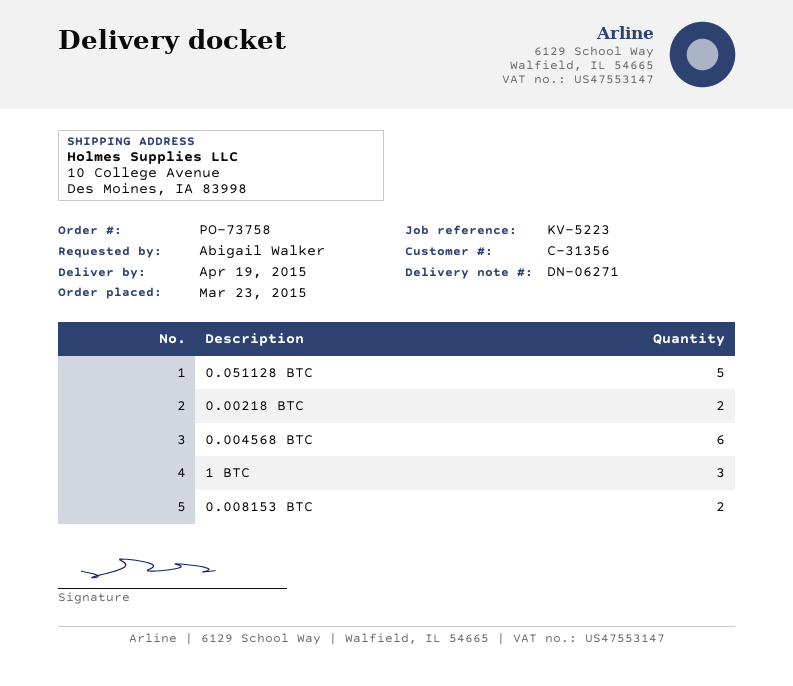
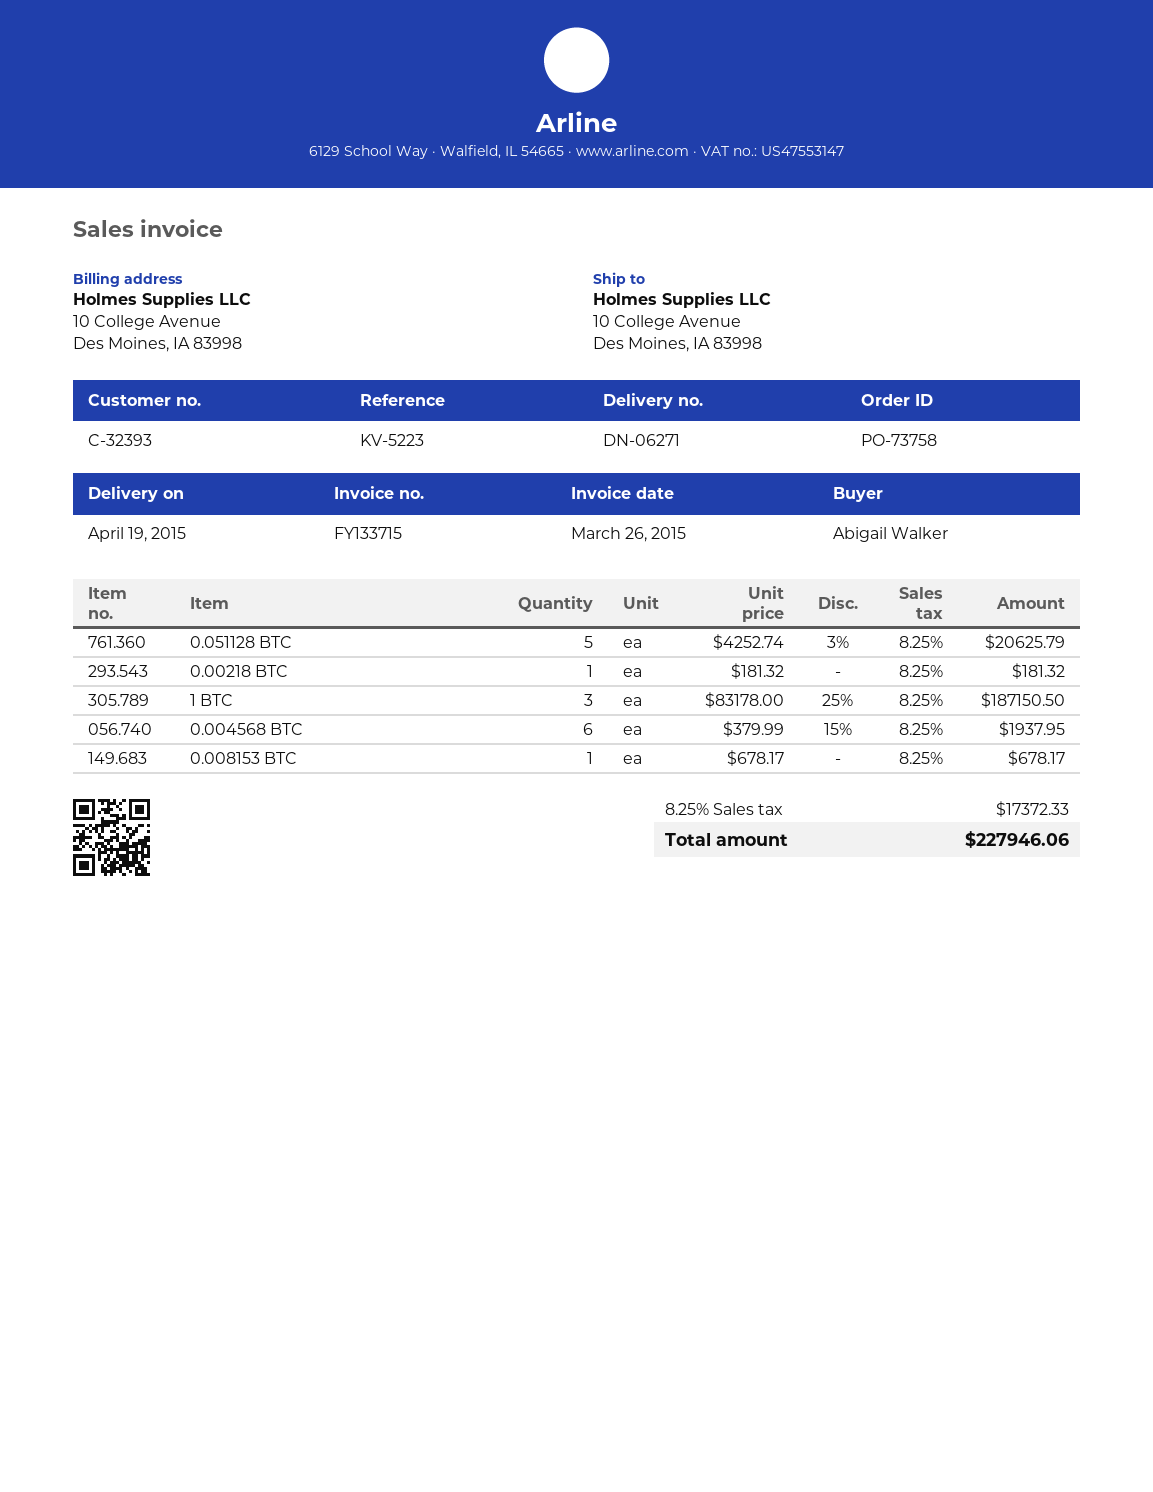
customer number: C-31356 -> C-32393
0.00218 BTC: 2 -> 1
0.008153 BTC: 2 -> 1

